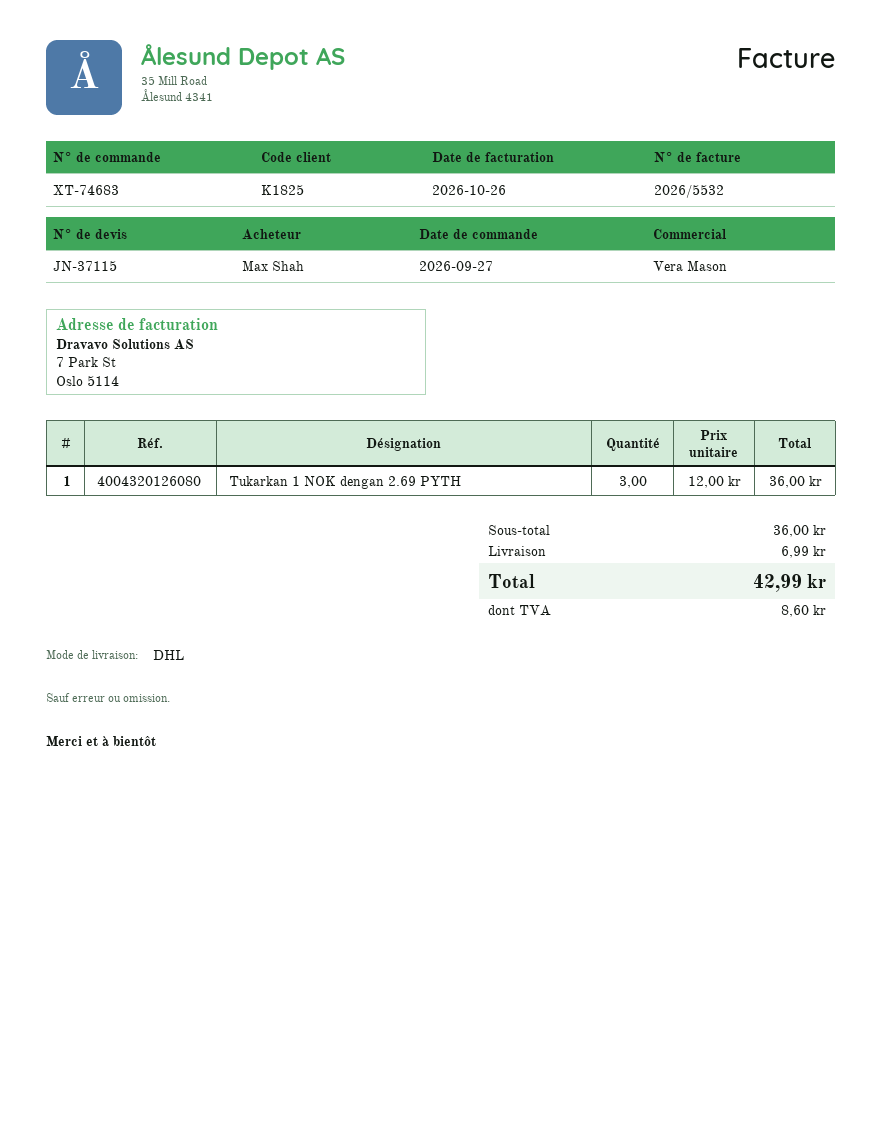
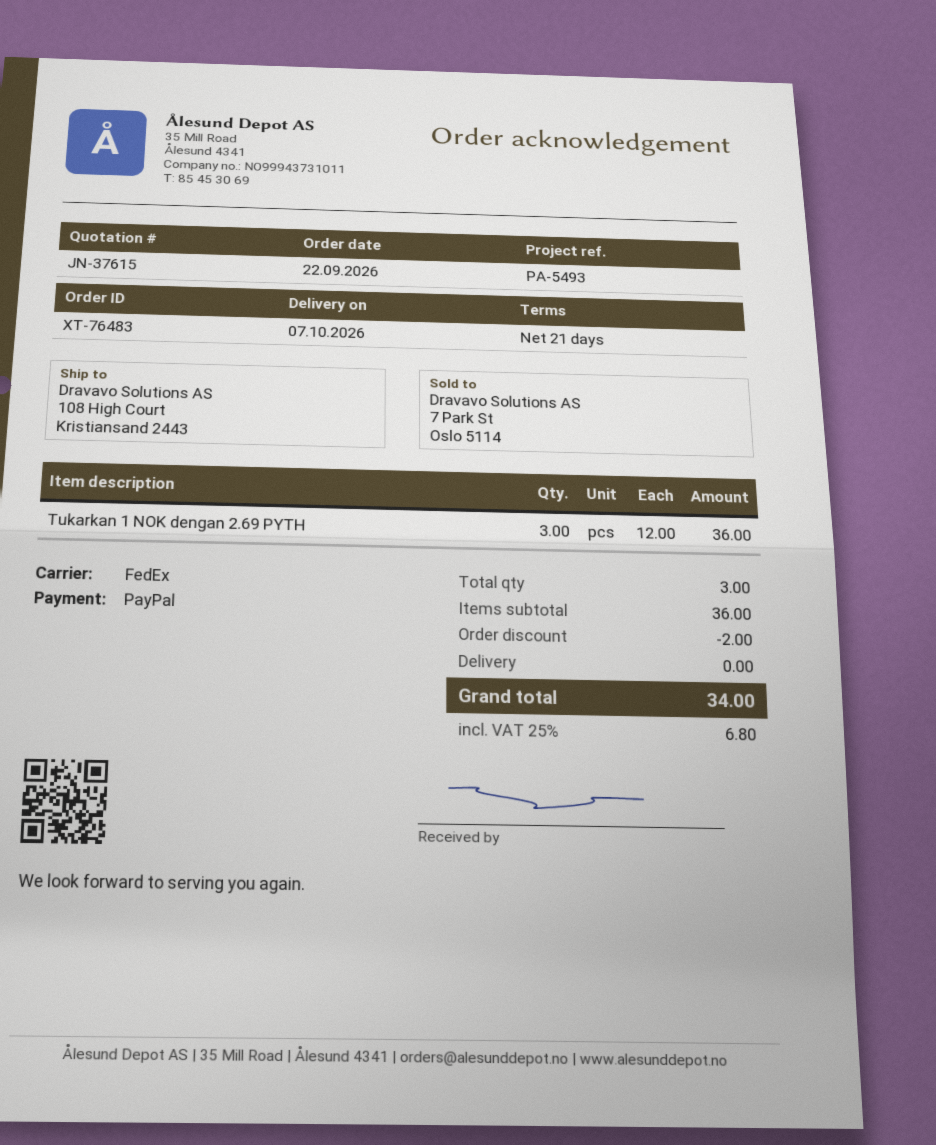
quote number: JN-37115 -> JN-37615
order number: XT-74683 -> XT-76483
order date: 2026-09-27 -> 2026-09-22
shipping method: DHL -> FedEx
discount: none -> 2.00
shipping: 6.99 -> 0.00
tax: 8.60 -> 6.80
total: 42.99 -> 34.00

